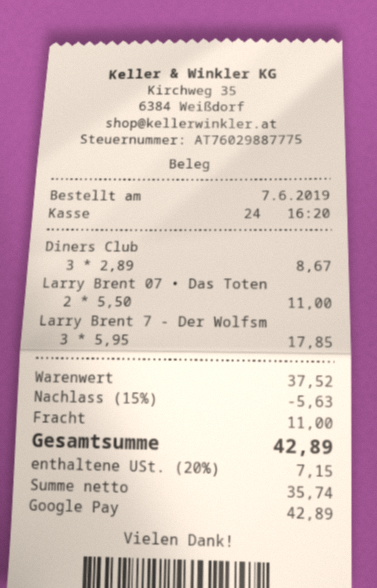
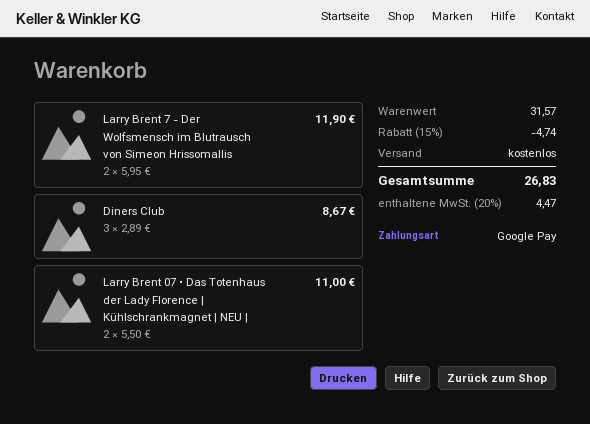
Larry Brent 7 - Der Wolfsm: 3 x 5.95 = 17.85 -> 2 x 5.95 = 11.90
subtotal: 37.52 -> 31.57
discount: 15% = 5.63 -> 15% = 4.74
shipping: 11.00 -> 0.00
tax: 20% = 7.15 -> 20% = 4.47
total: 42.89 -> 26.83

